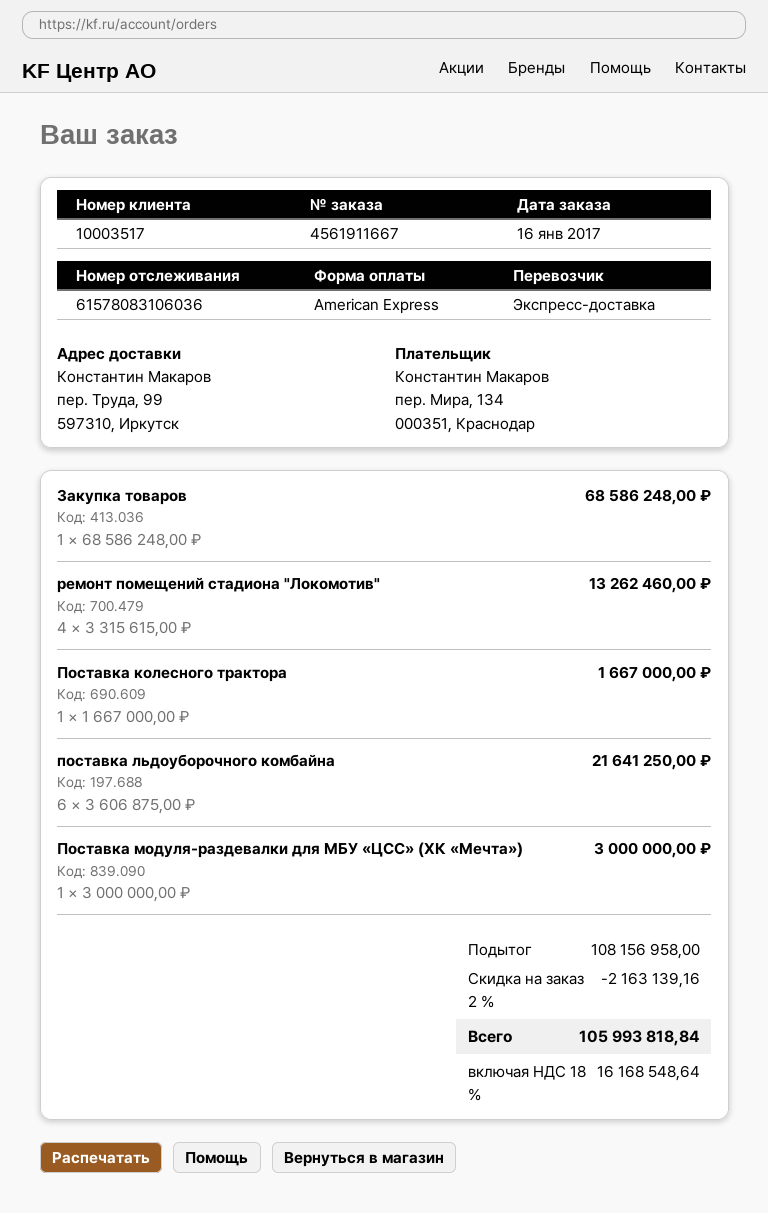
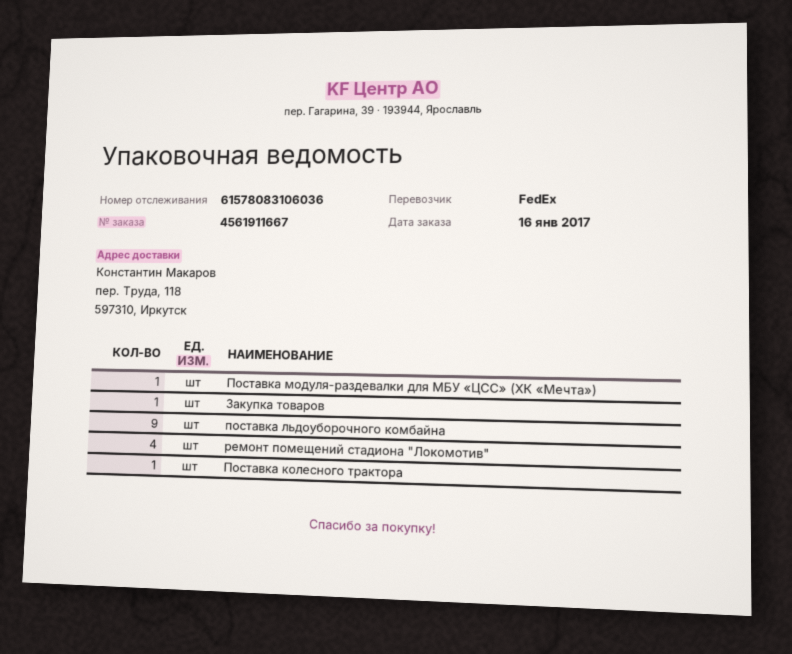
shipping method: express -> FedEx
ship to: пер. Труда, 99, 597310, Иркутск -> пер. Труда, 118, 597310, Иркутск
поставка льдоуборочного комбайна: 6 -> 9

